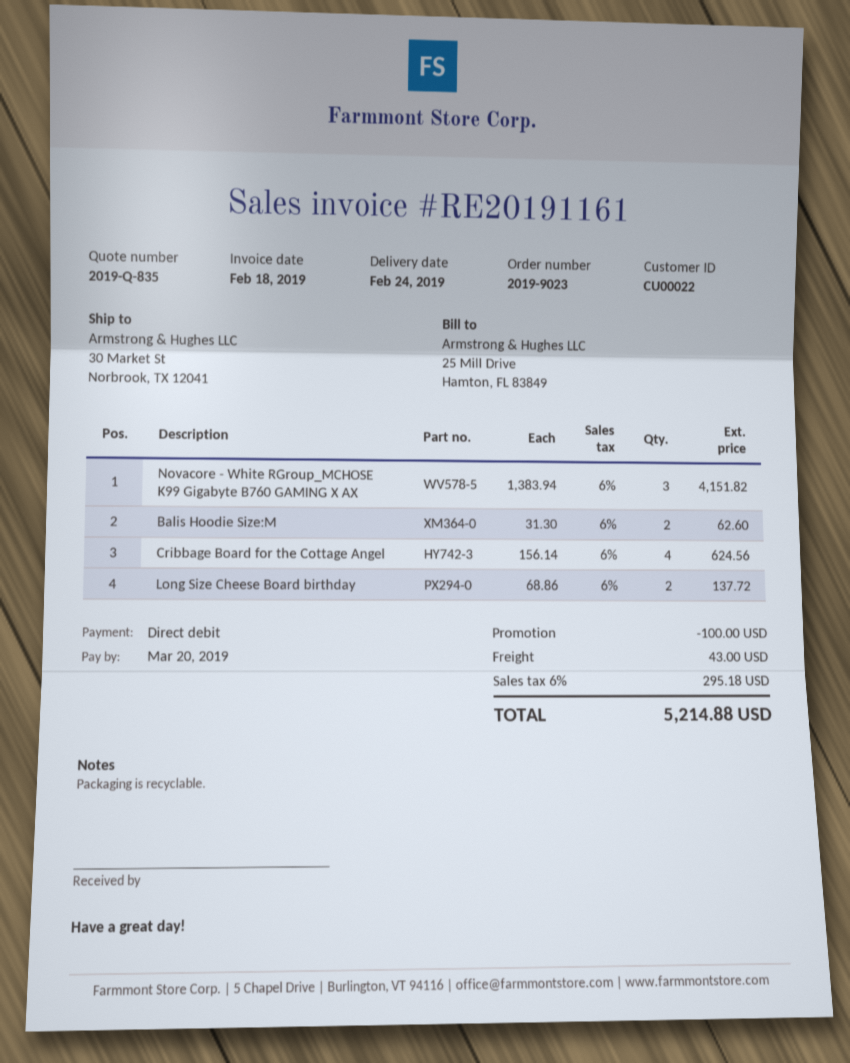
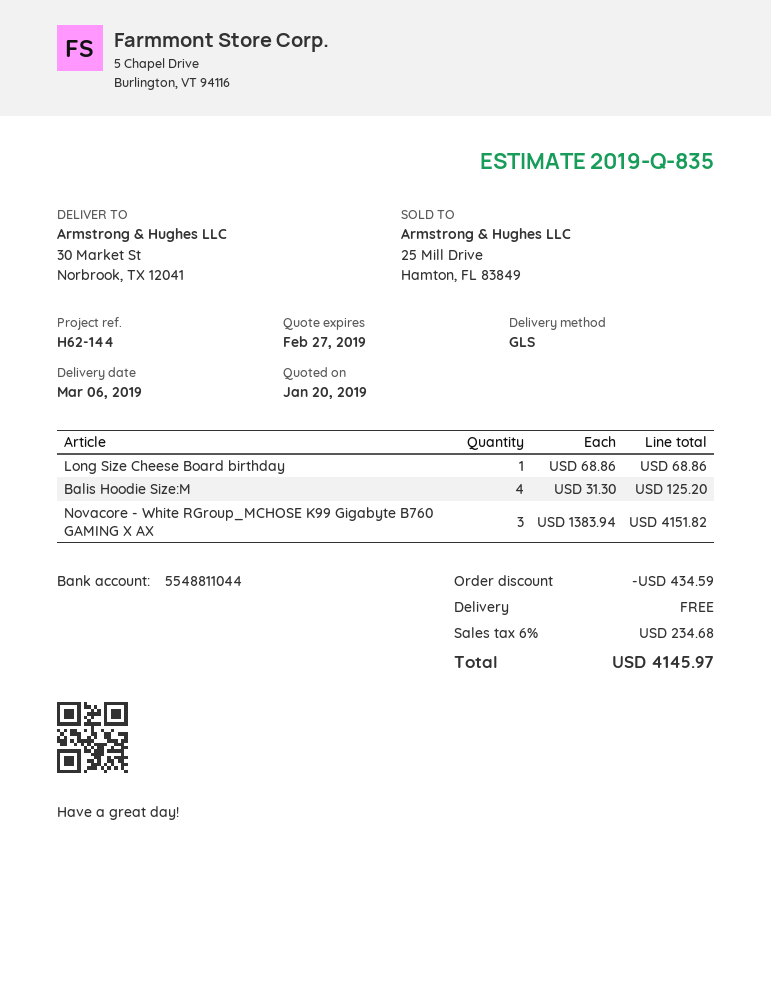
delivery date: 2019-02-24 -> 2019-03-06
Balis Hoodie Size:M: 2 x 31.30 = 62.60 -> 4 x 31.30 = 125.20
Cribbage Board for the Cottage Angel: 4 x 156.14 = 624.56 -> none
Long Size Cheese Board birthday: 2 x 68.86 = 137.72 -> 1 x 68.86 = 68.86
discount: 100.00 -> 434.59
shipping: 43.00 -> 0.00
tax: 6% = 295.18 -> 6% = 234.68
total: 5214.88 -> 4145.97

